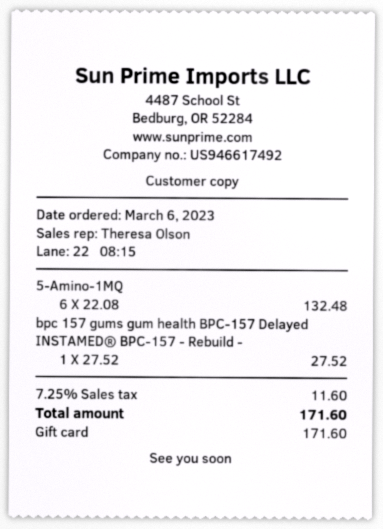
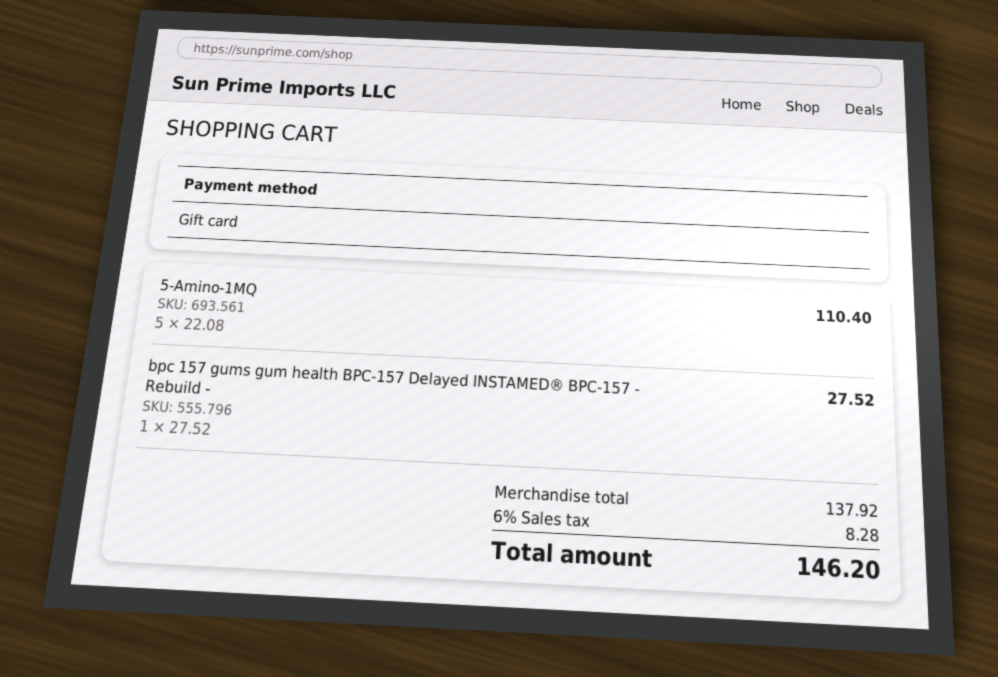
5-Amino-1MQ: 6 x 22.08 = 132.48 -> 5 x 22.08 = 110.40
tax: 7.25% = 11.60 -> 6% = 8.28
total: 171.60 -> 146.20

